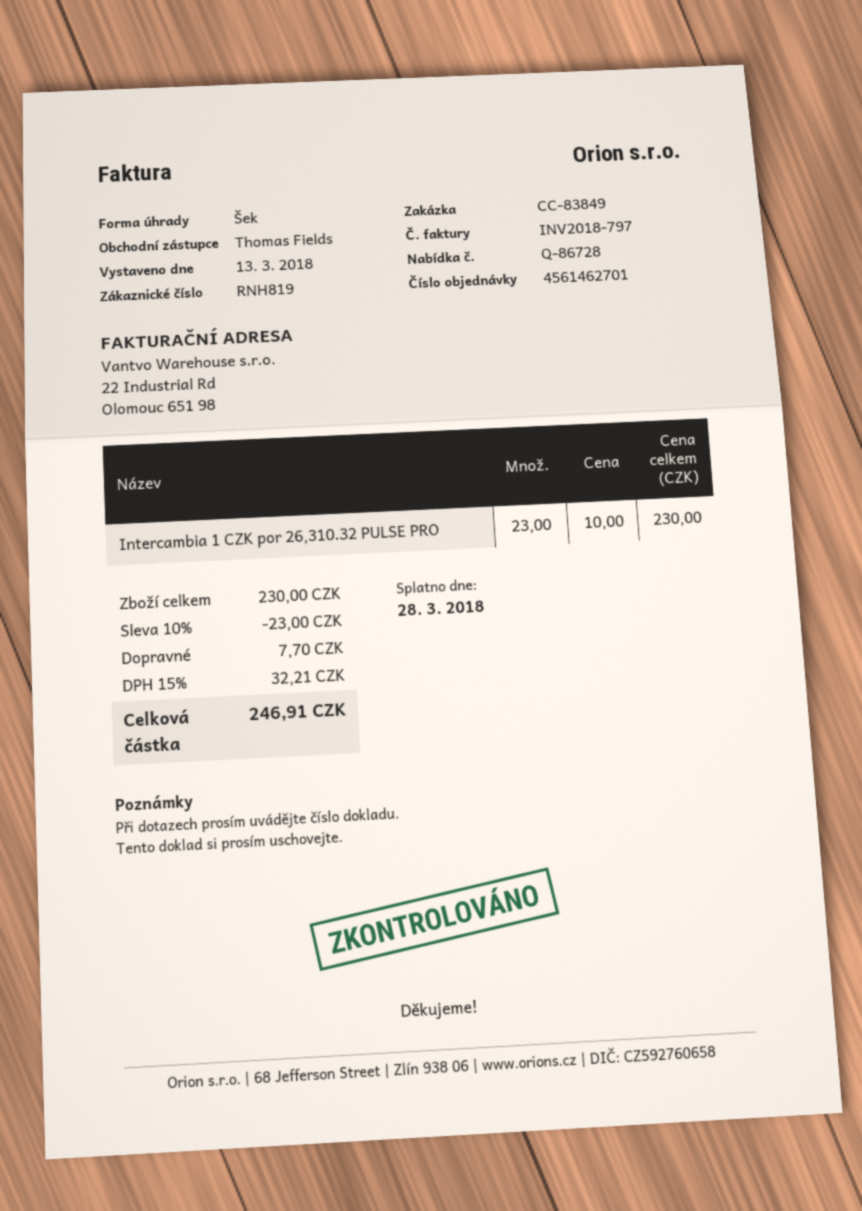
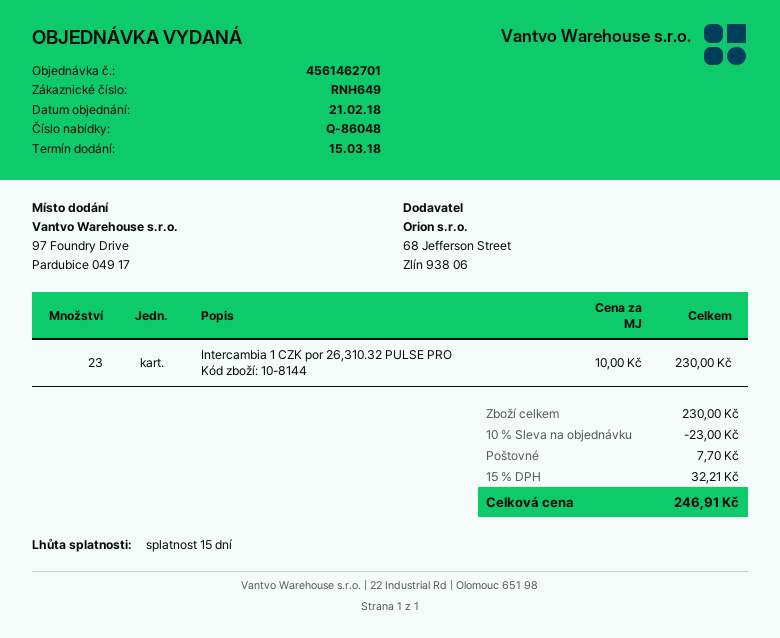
quote number: Q-86728 -> Q-86048
customer number: RNH819 -> RNH649

